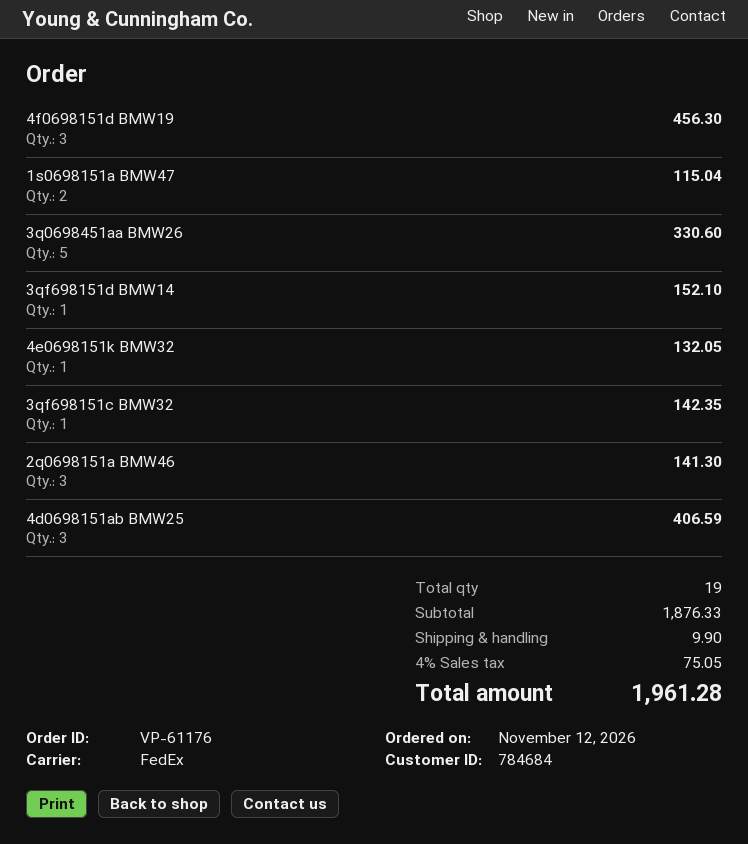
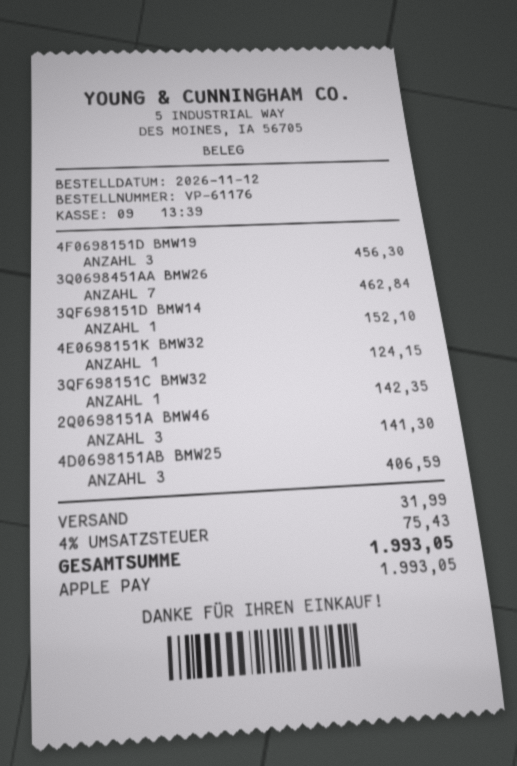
1s0698151a BMW47: 2 for 115.04 -> none
3q0698451aa BMW26: 5 for 330.60 -> 7 for 462.84
4e0698151k BMW32: 1 for 132.05 -> 1 for 124.15
shipping: 9.90 -> 31.99
tax: 4% = 75.05 -> 4% = 75.43
total: 1961.28 -> 1993.05

